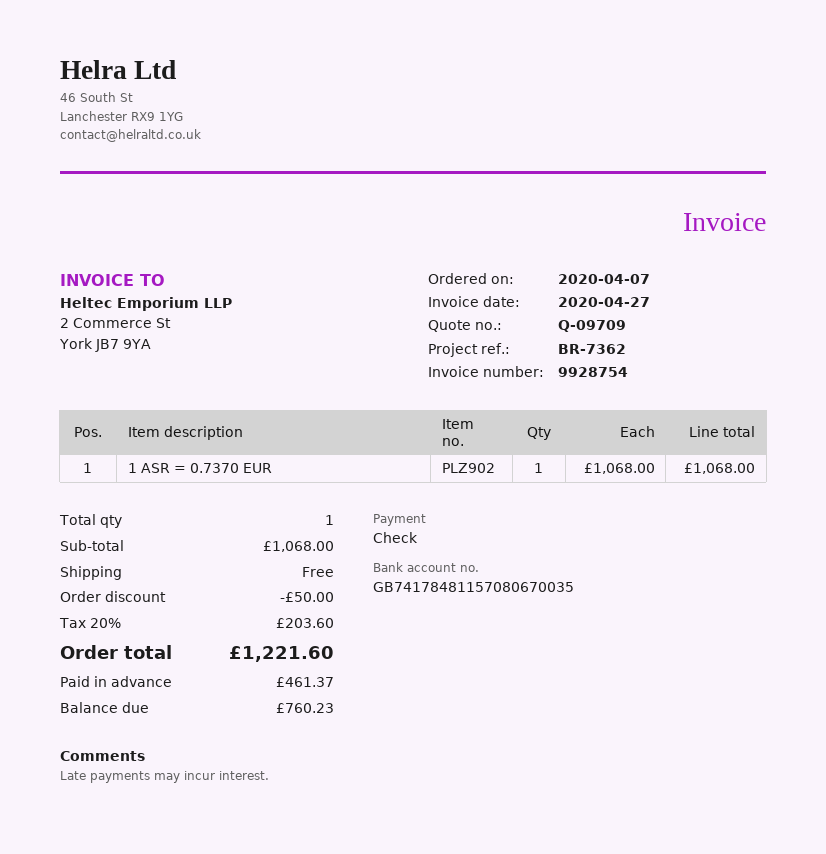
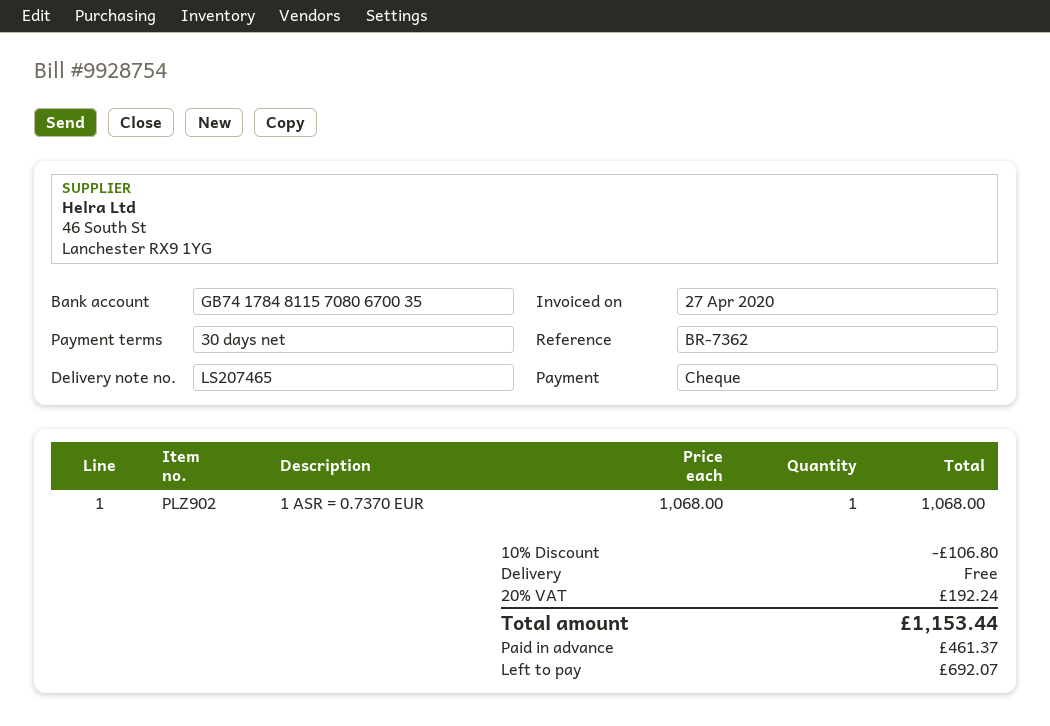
discount: 50.00 -> 106.80
tax: 20% = 203.60 -> 20% = 192.24
total: 1221.60 -> 1153.44
balance: 760.23 -> 692.07

